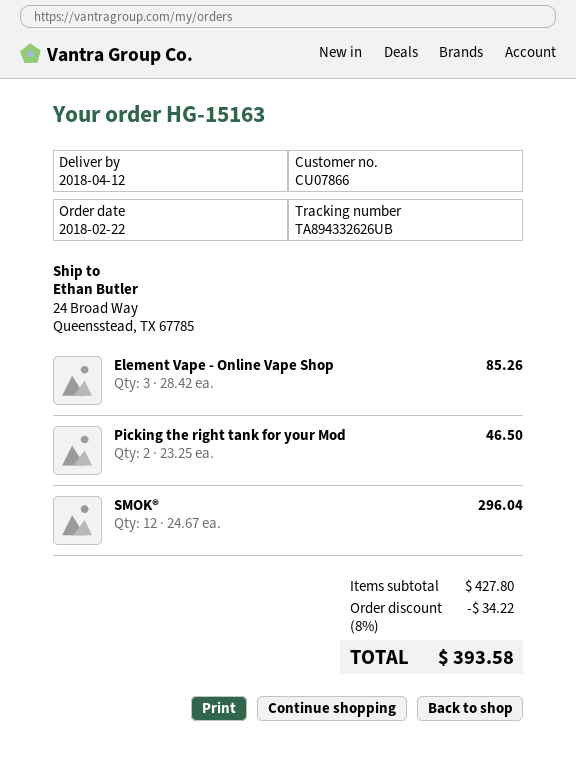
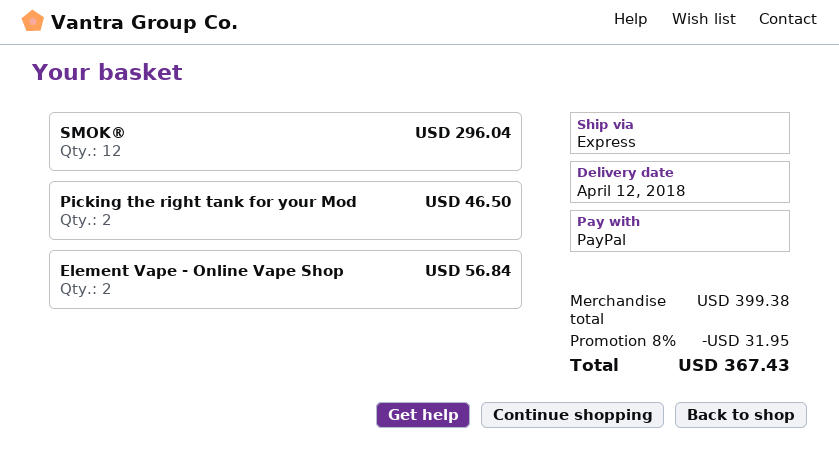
Element Vape - Online Vape Shop: 3 for 85.26 -> 2 for 56.84
subtotal: 427.80 -> 399.38
discount: 8% = 34.22 -> 8% = 31.95
total: 393.58 -> 367.43

